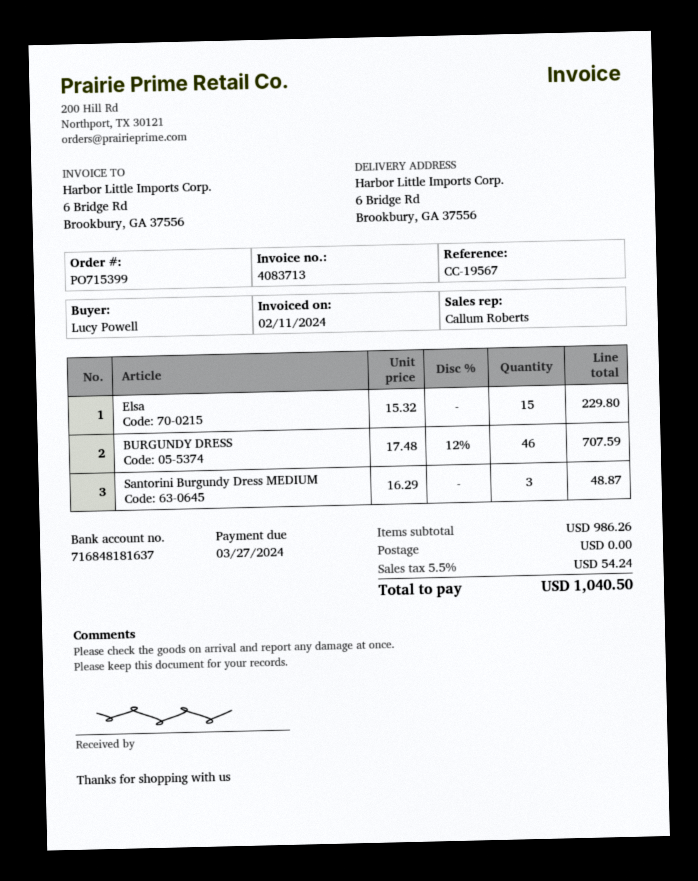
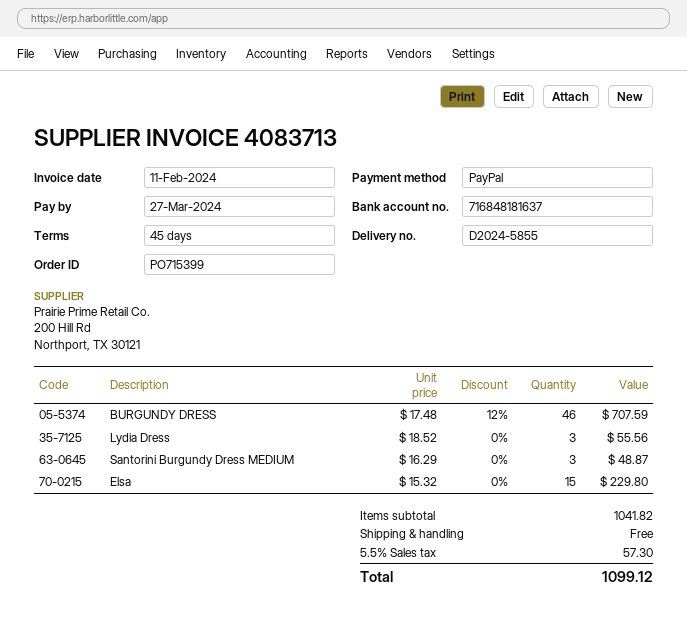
Lydia Dress: none -> 3 x 18.52 = 55.56
subtotal: 986.26 -> 1041.82
tax: 5.5% = 54.24 -> 5.5% = 57.30
total: 1040.50 -> 1099.12

